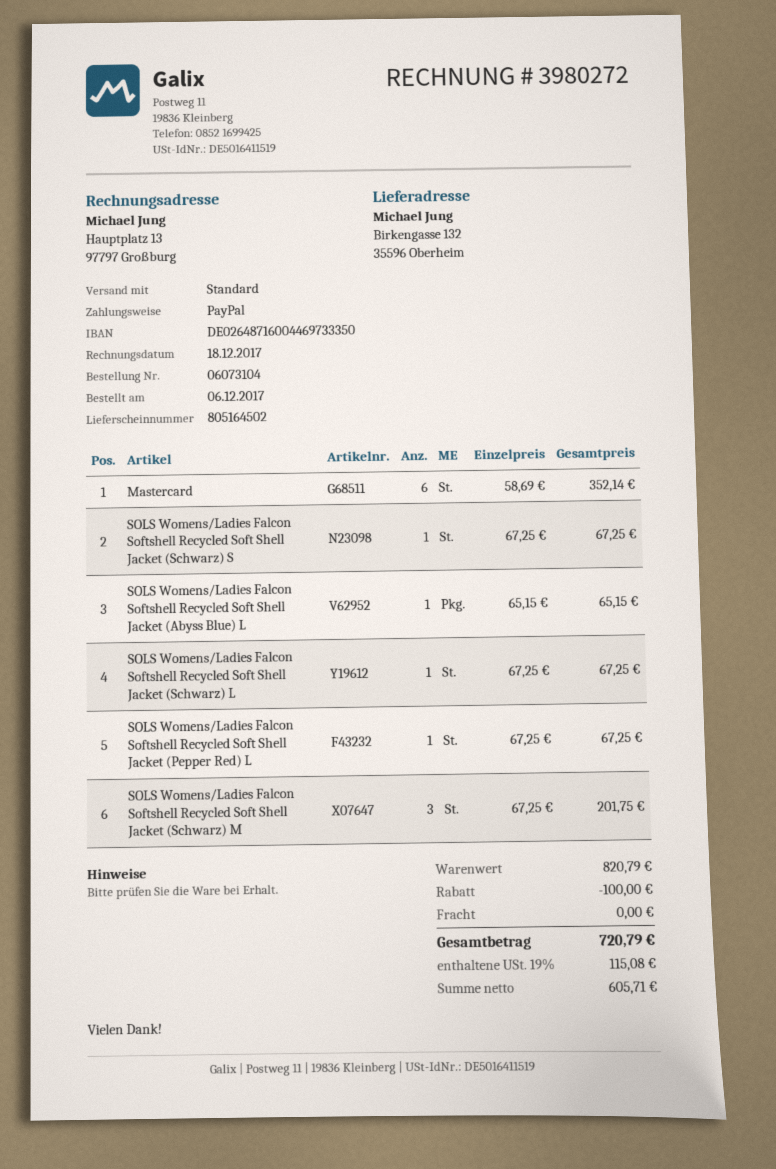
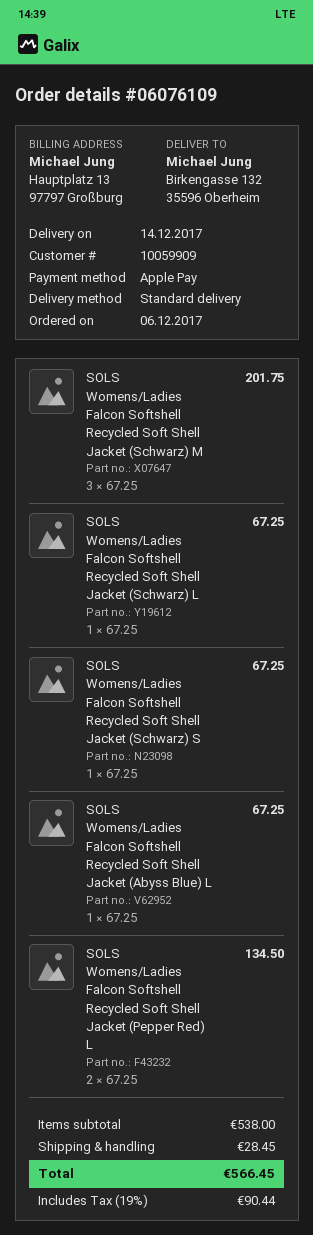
order number: 06073104 -> 06076109
payment method: PayPal -> Apple Pay
Mastercard: 6 x 58.69 = 352.14 -> none
SOLS Womens/Ladies Falcon Softshell Recycled Soft Shell Jacket (Abyss Blue) L: 1 x 65.15 = 65.15 -> 1 x 67.25 = 67.25
SOLS Womens/Ladies Falcon Softshell Recycled Soft Shell Jacket (Pepper Red) L: 1 x 67.25 = 67.25 -> 2 x 67.25 = 134.50
subtotal: 820.79 -> 538.00
discount: 100.00 -> none
shipping: 0.00 -> 28.45
tax: 19% = 115.08 -> 19% = 90.44
total: 720.79 -> 566.45

